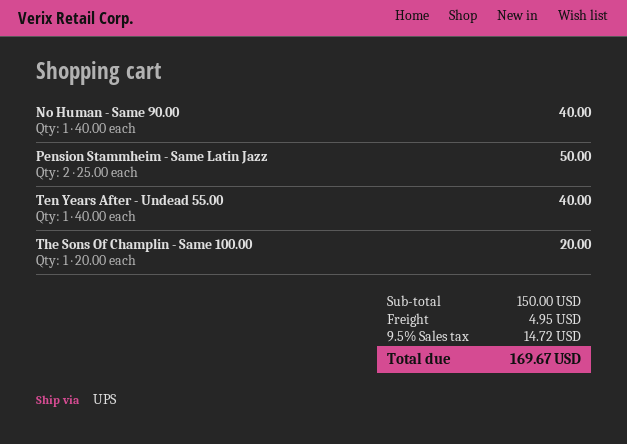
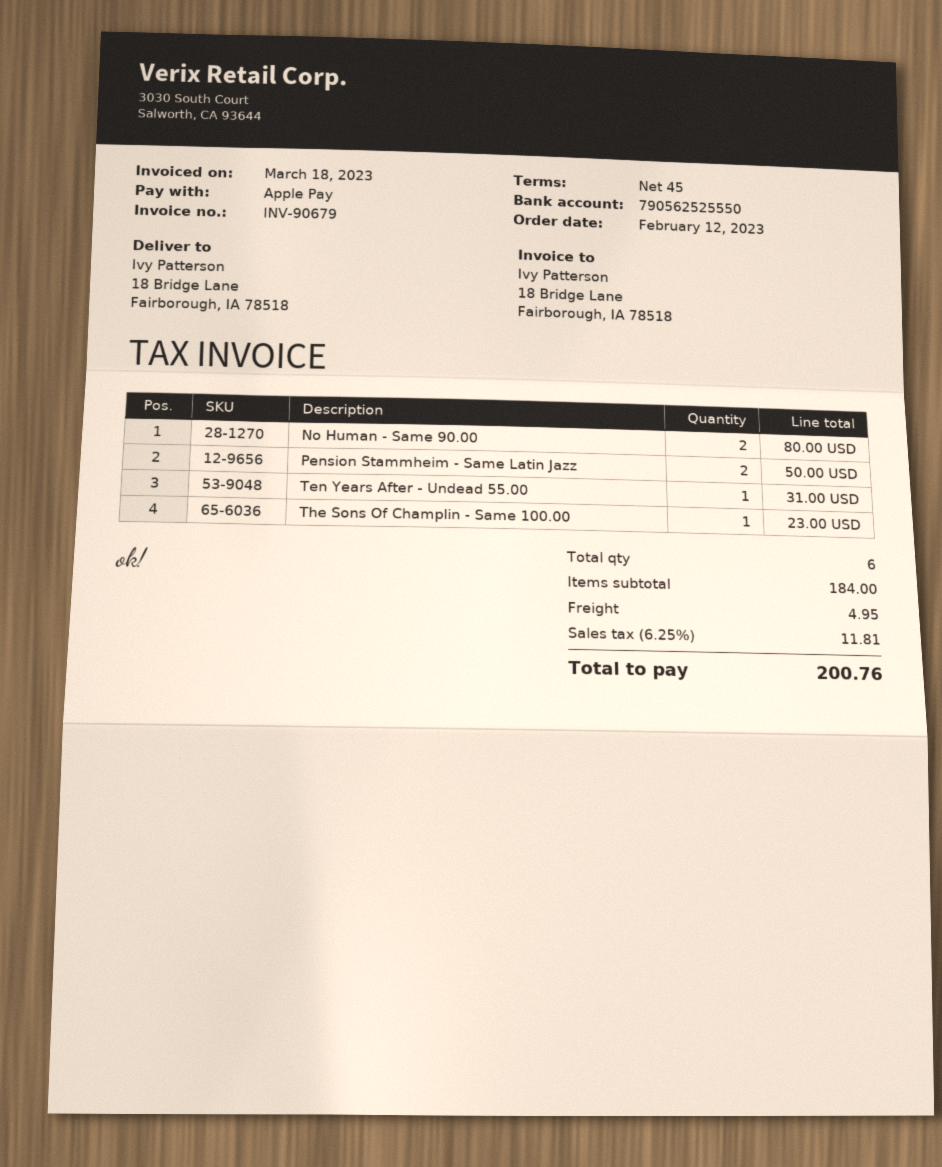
No Human - Same 90.00: 1 for 40.00 -> 2 for 80.00
Ten Years After - Undead 55.00: 1 for 40.00 -> 1 for 31.00
The Sons Of Champlin - Same 100.00: 1 for 20.00 -> 1 for 23.00
subtotal: 150.00 -> 184.00
tax: 9.5% = 14.72 -> 6.25% = 11.81
total: 169.67 -> 200.76

